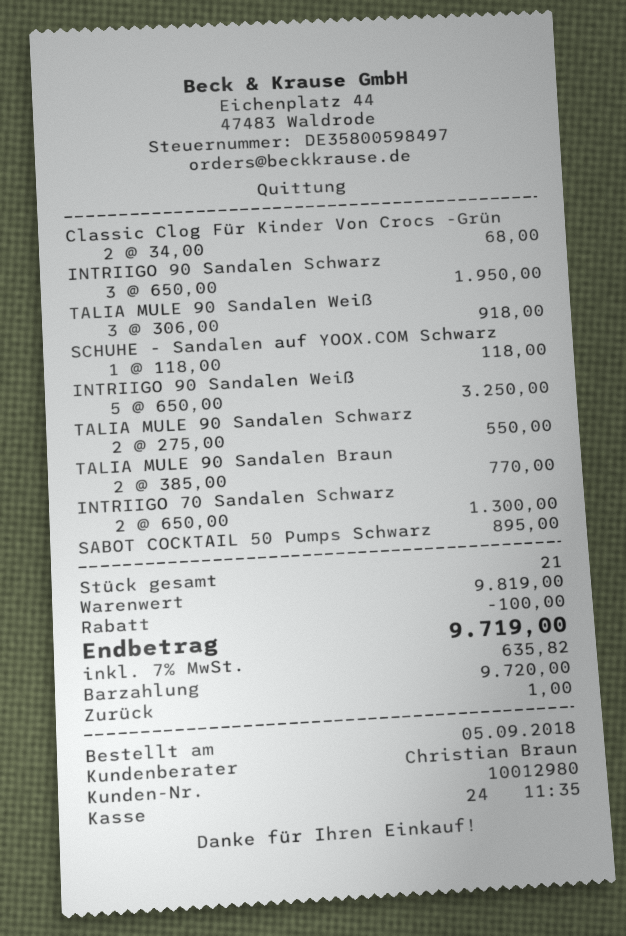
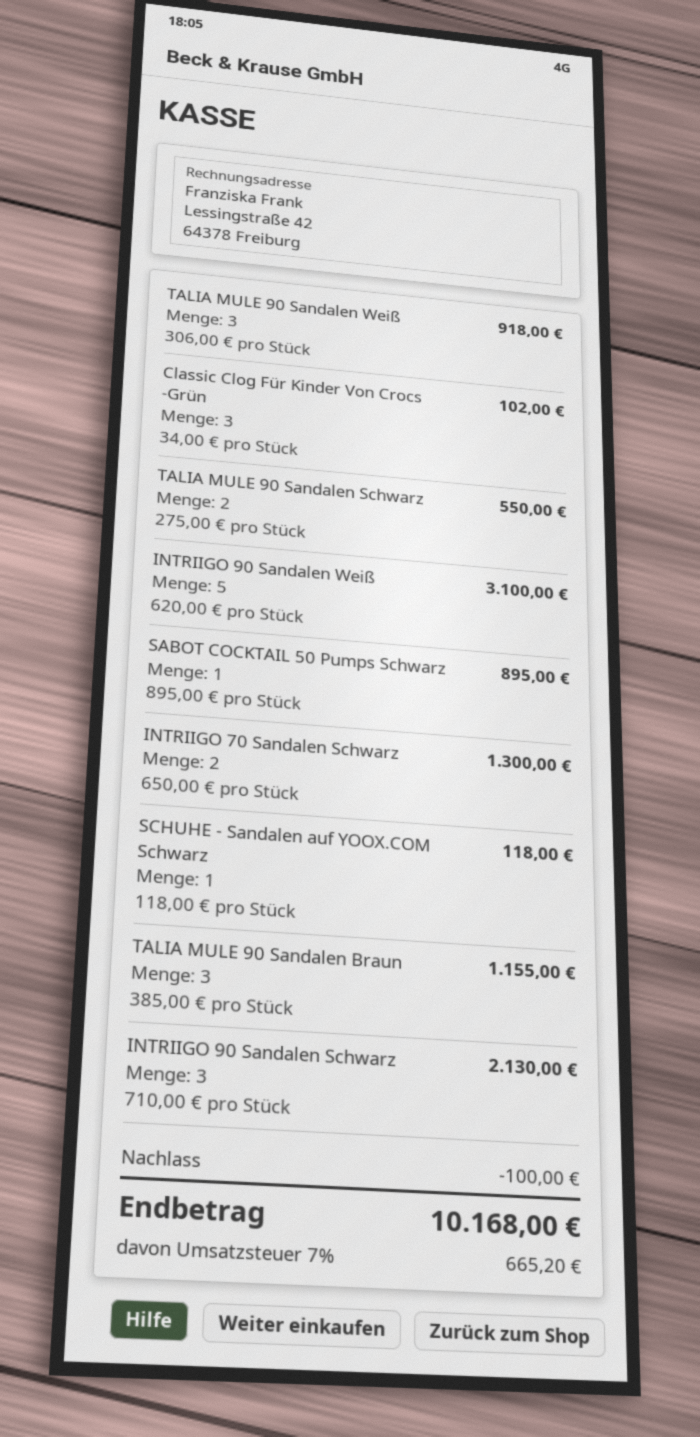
Classic Clog Für Kinder Von Crocs -Grün: 2 x 34.00 = 68.00 -> 3 x 34.00 = 102.00
INTRIIGO 90 Sandalen Schwarz: 3 x 650.00 = 1950.00 -> 3 x 710.00 = 2130.00
INTRIIGO 90 Sandalen Weiß: 5 x 650.00 = 3250.00 -> 5 x 620.00 = 3100.00
TALIA MULE 90 Sandalen Braun: 2 x 385.00 = 770.00 -> 3 x 385.00 = 1155.00
tax: 7% = 635.82 -> 7% = 665.20
total: 9719.00 -> 10168.00

